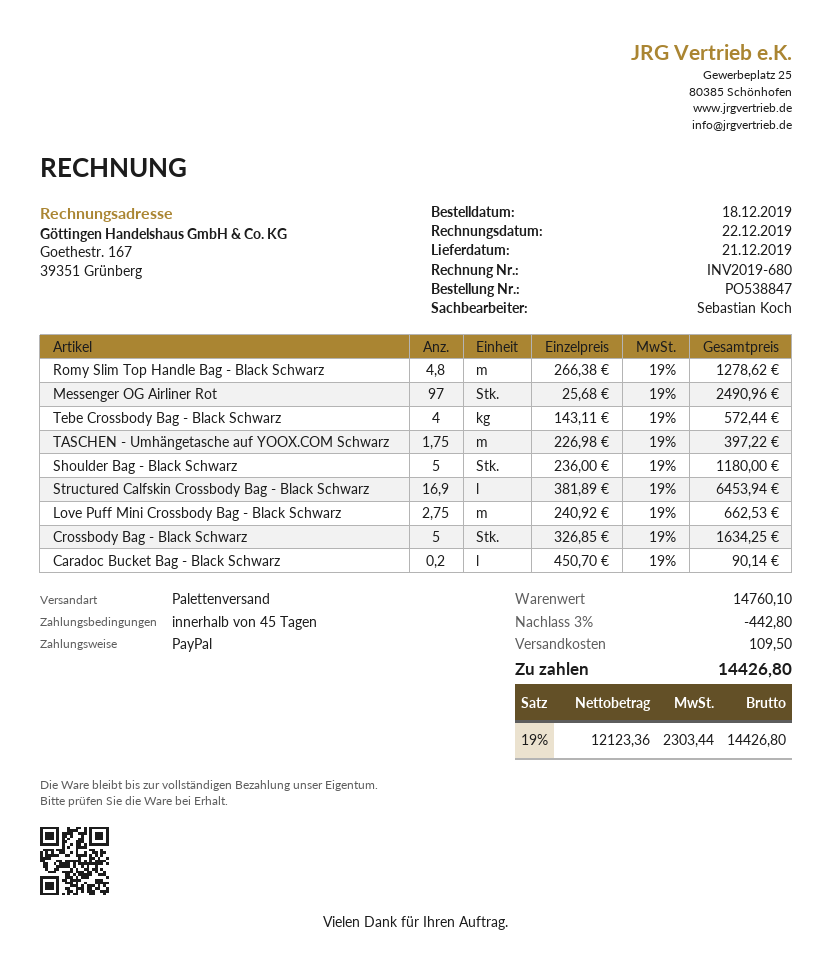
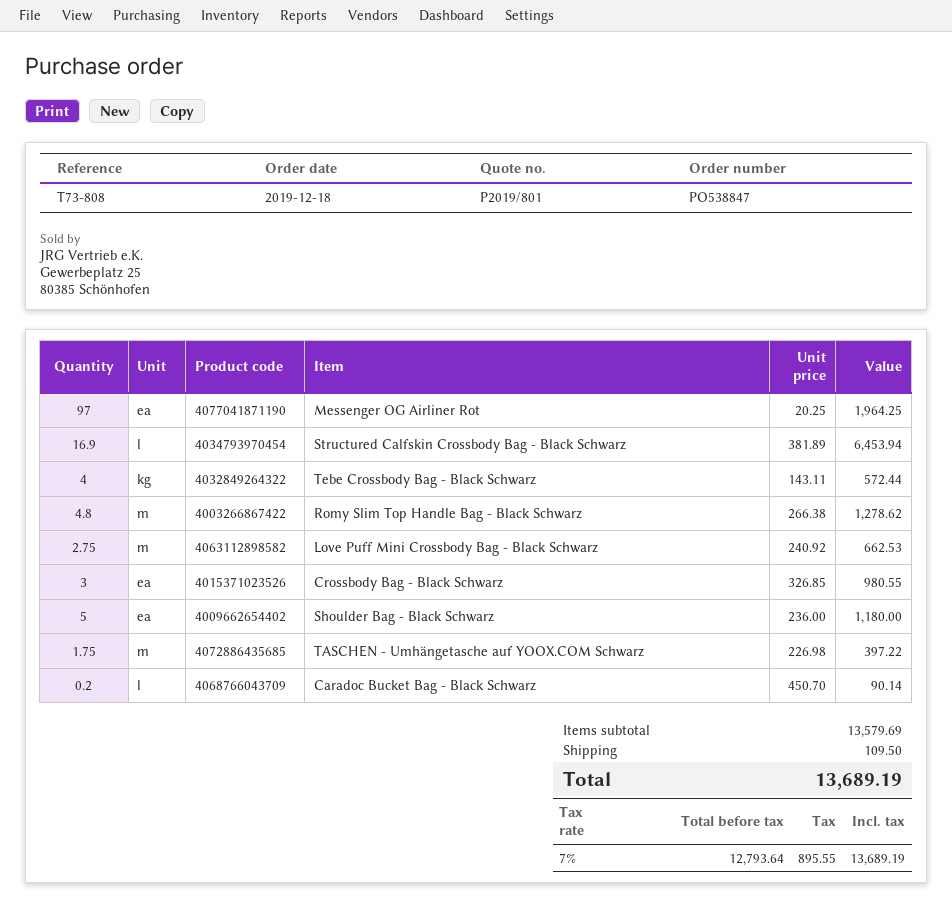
Messenger OG Airliner Rot: 97 x 25.68 = 2490.96 -> 97 x 20.25 = 1964.25
Crossbody Bag - Black Schwarz: 5 x 326.85 = 1634.25 -> 3 x 326.85 = 980.55
subtotal: 14760.10 -> 13579.69
discount: 3% = 442.80 -> none
net: 12123.36 -> 12793.64
tax: 19% = 2303.44 -> 7% = 895.55
total: 14426.80 -> 13689.19

